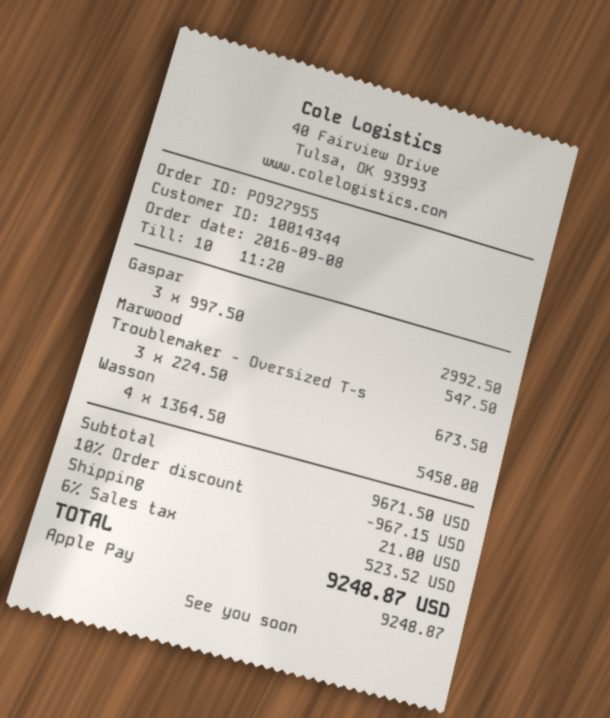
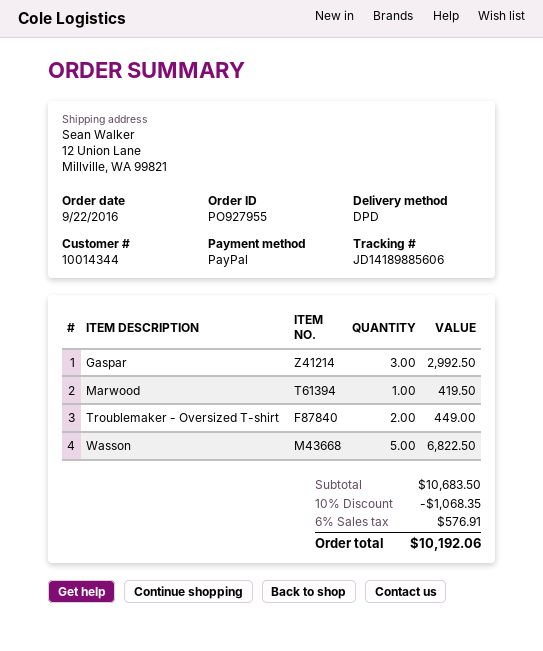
order date: 2016-09-08 -> 2016-09-22
payment method: Apple Pay -> PayPal
Marwood: 1 for 547.50 -> 1 for 419.50
Troublemaker - Oversized T-s: 3 for 673.50 -> 2 for 449.00
Wasson: 4 for 5458.00 -> 5 for 6822.50
subtotal: 9671.50 -> 10683.50
discount: 10% = 967.15 -> 10% = 1068.35
shipping: 21.00 -> none
tax: 6% = 523.52 -> 6% = 576.91
total: 9248.87 -> 10192.06

